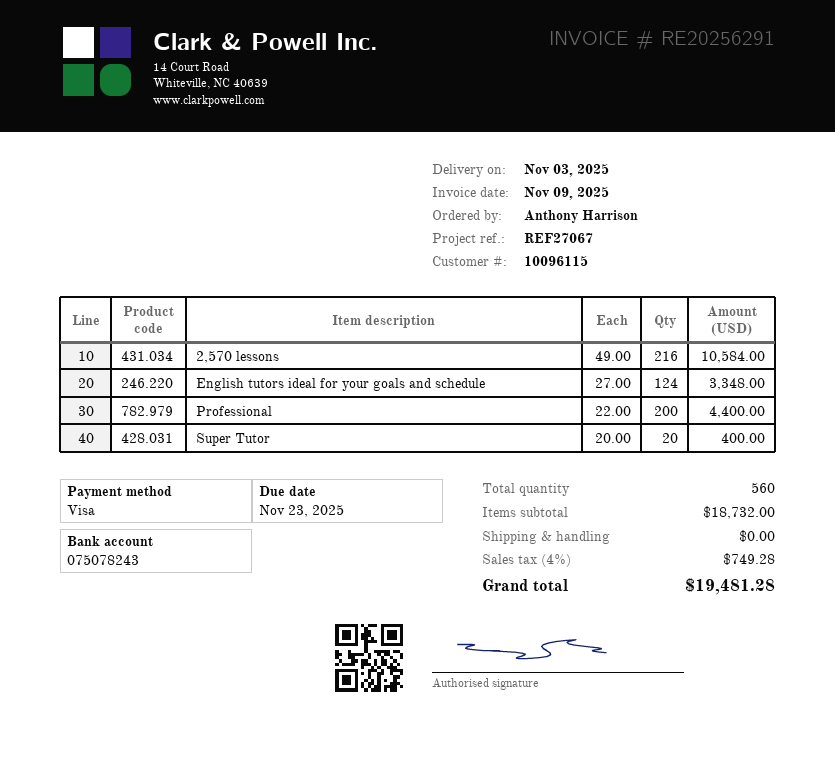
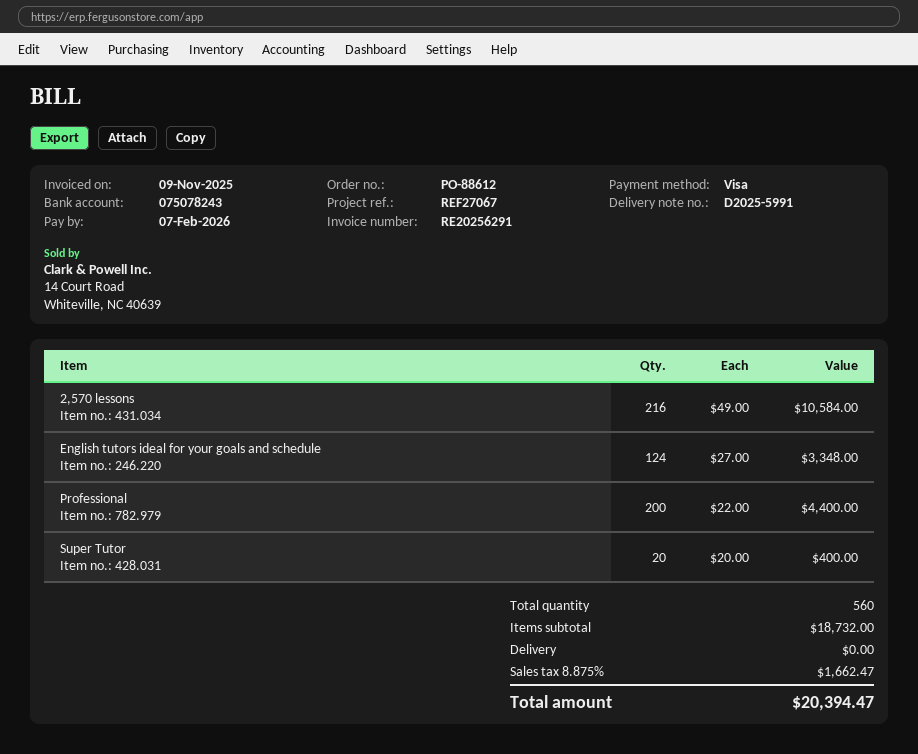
due date: 2025-11-23 -> 2026-02-07
tax: 4% = 749.28 -> 8.875% = 1662.47
total: 19481.28 -> 20394.47

